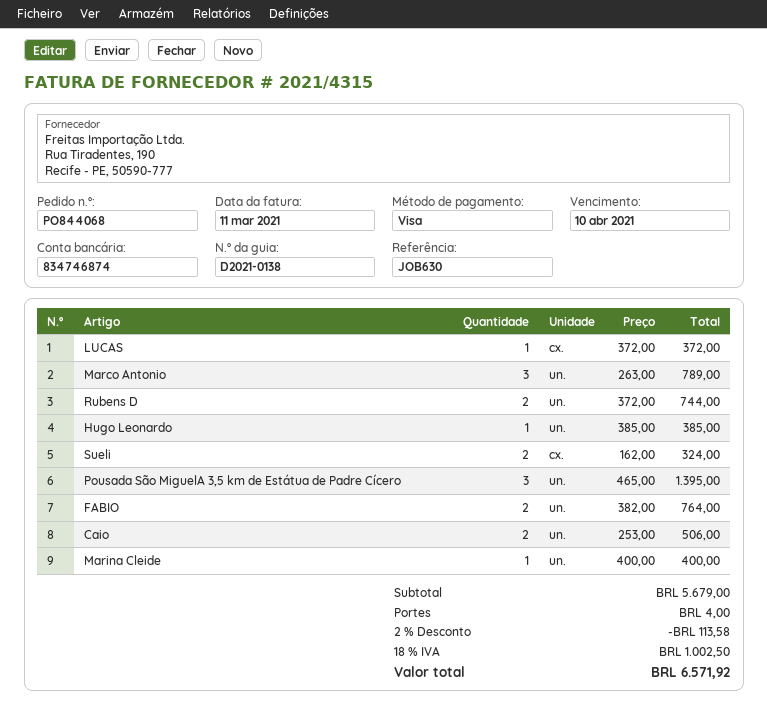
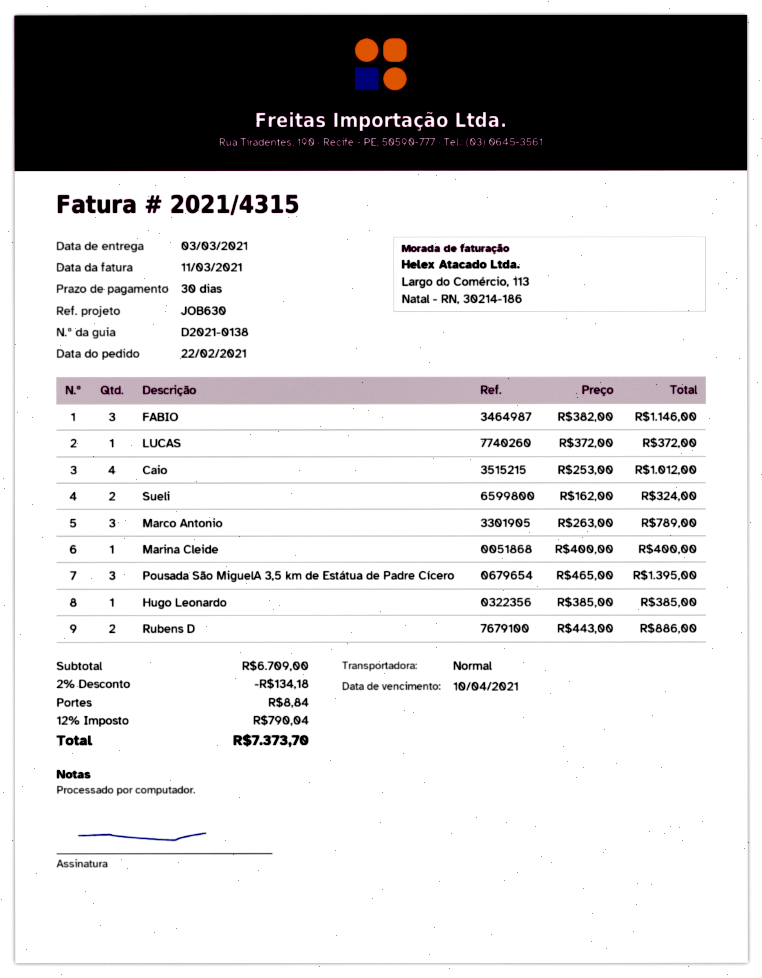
Rubens D: 2 x 372.00 = 744.00 -> 2 x 443.00 = 886.00
FABIO: 2 x 382.00 = 764.00 -> 3 x 382.00 = 1146.00
Caio: 2 x 253.00 = 506.00 -> 4 x 253.00 = 1012.00
subtotal: 5679.00 -> 6709.00
discount: 2% = 113.58 -> 2% = 134.18
shipping: 4.00 -> 8.84
tax: 18% = 1002.50 -> 12% = 790.04
total: 6571.92 -> 7373.70

